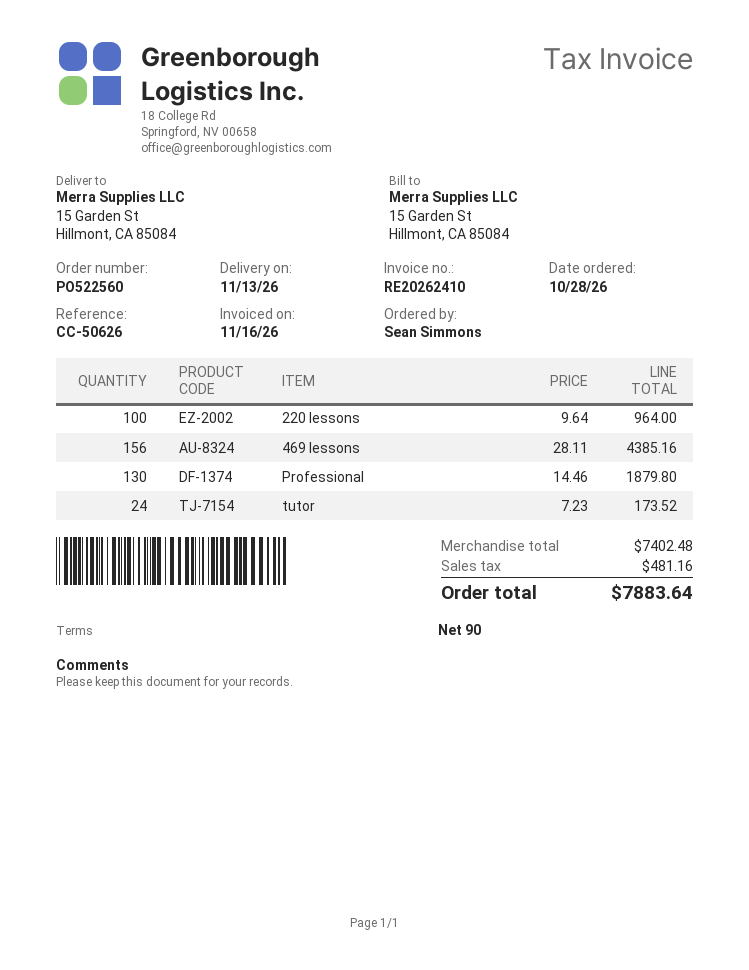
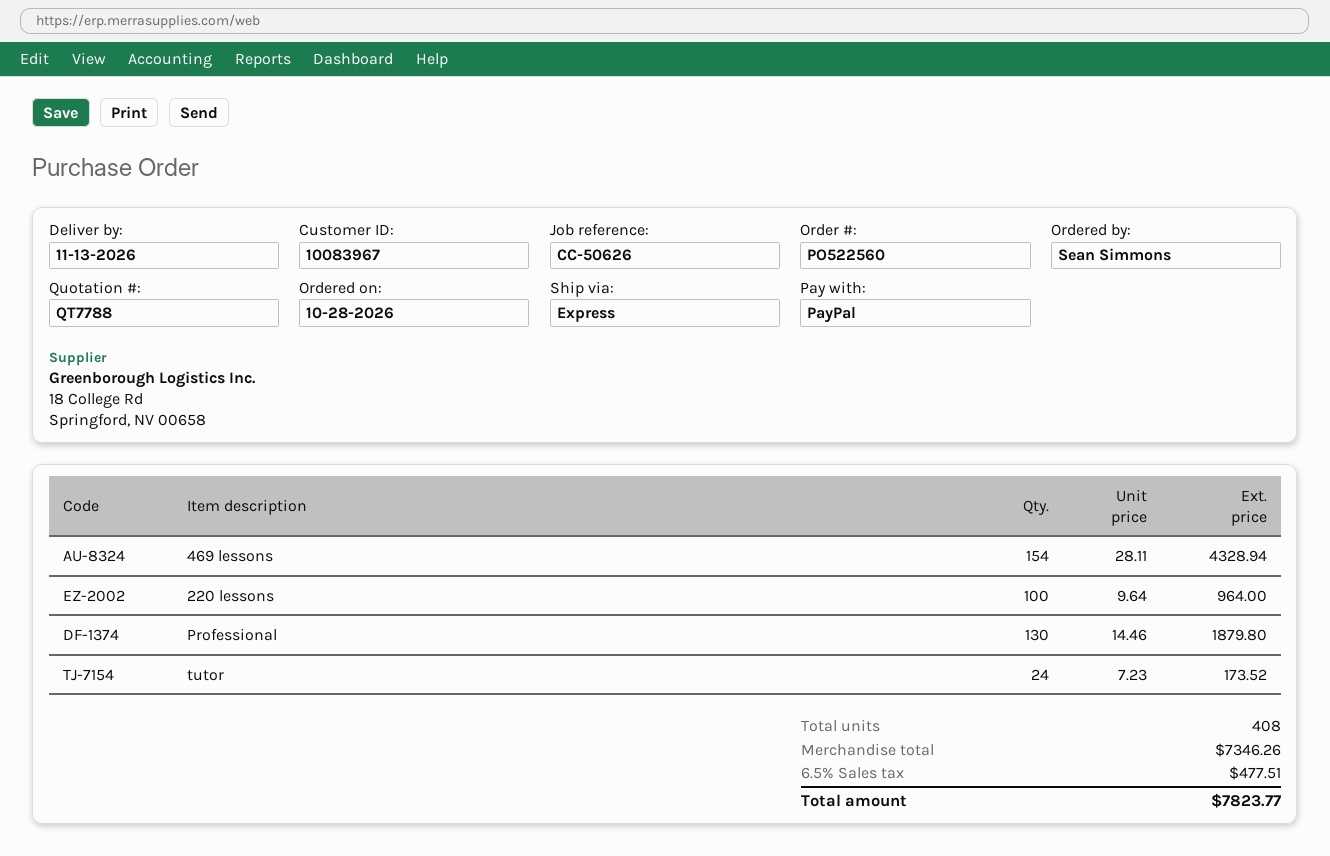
469 lessons: 156 x 28.11 = 4385.16 -> 154 x 28.11 = 4328.94
subtotal: 7402.48 -> 7346.26
tax: 481.16 -> 477.51
total: 7883.64 -> 7823.77

